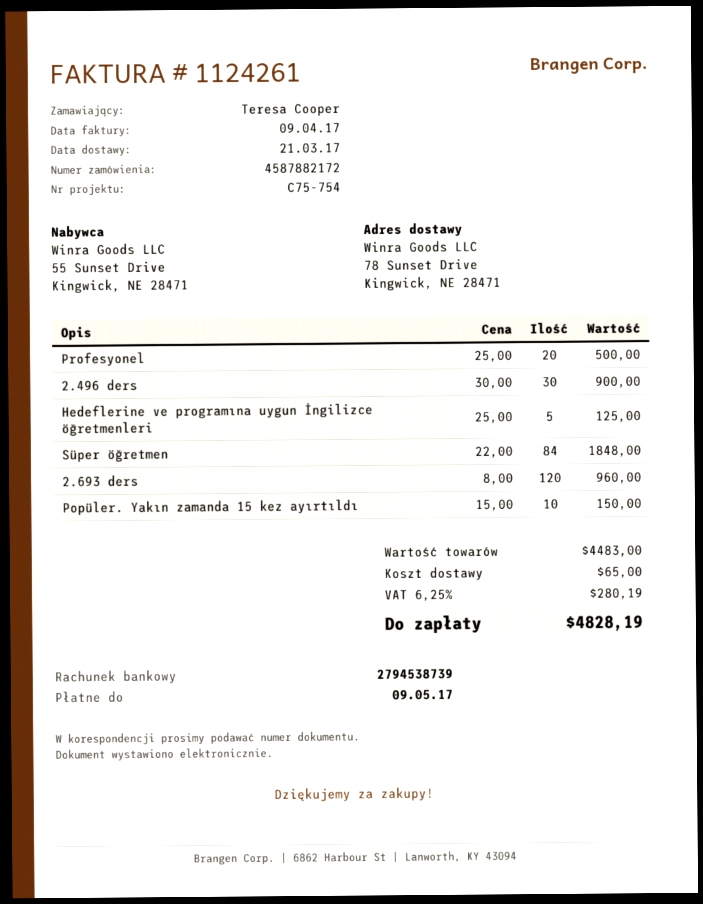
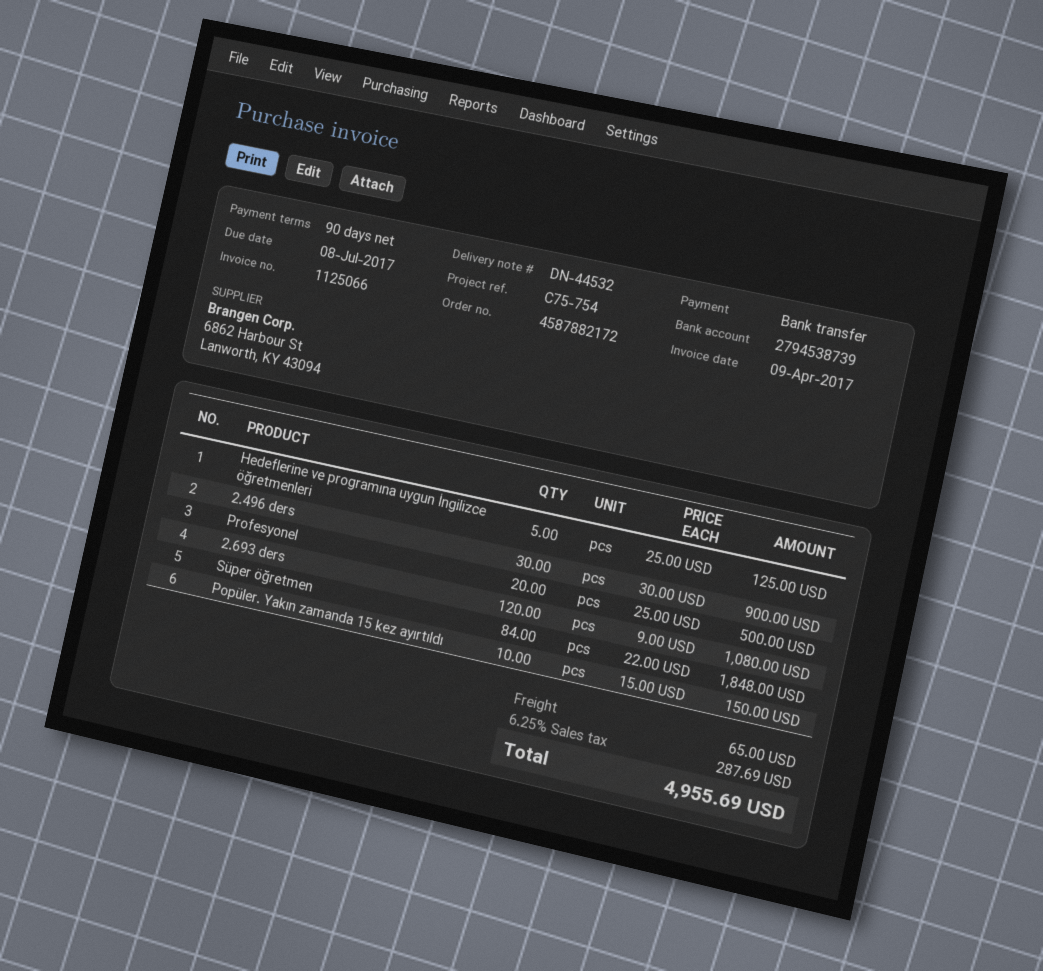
invoice number: 1124261 -> 1125066
due date: 2017-05-09 -> 2017-07-08
2.693 ders: 120 x 8.00 = 960.00 -> 120 x 9.00 = 1080.00
tax: 6.25% = 280.19 -> 6.25% = 287.69
total: 4828.19 -> 4955.69

